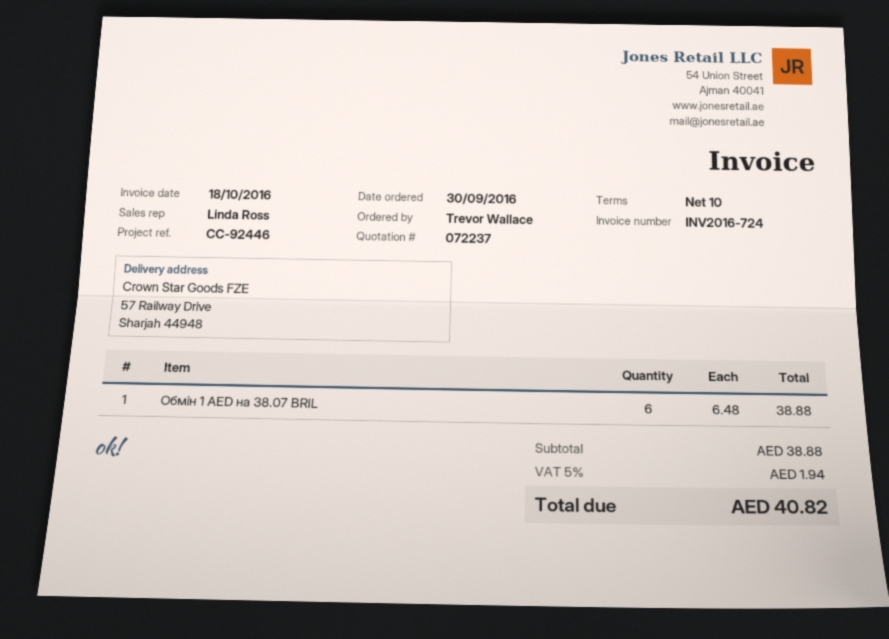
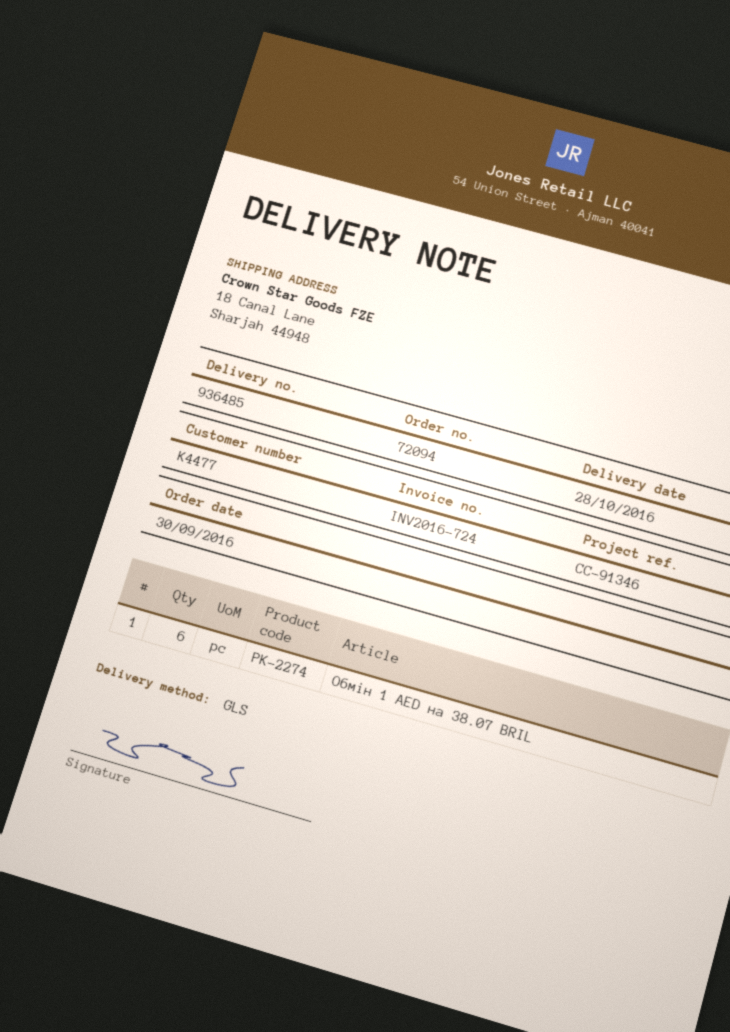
reference: CC-92446 -> CC-91346
ship to: 57 Railway Drive, Sharjah 44948 -> 18 Canal Lane, Sharjah 44948

